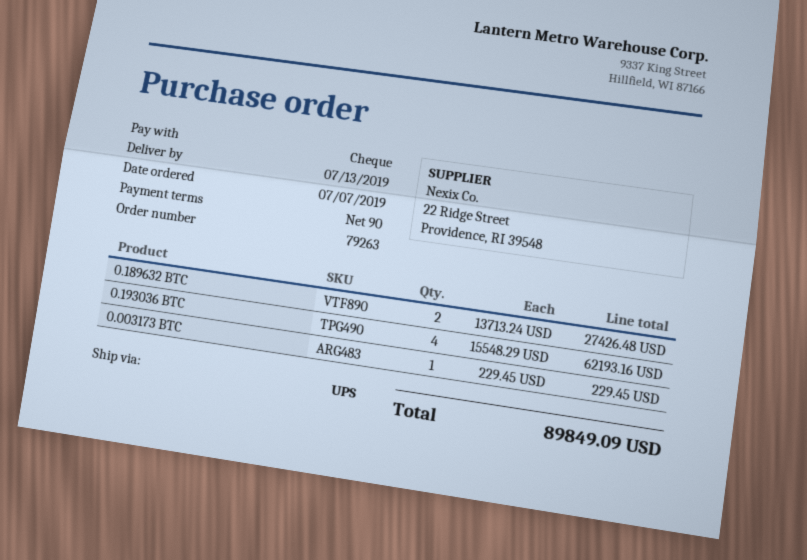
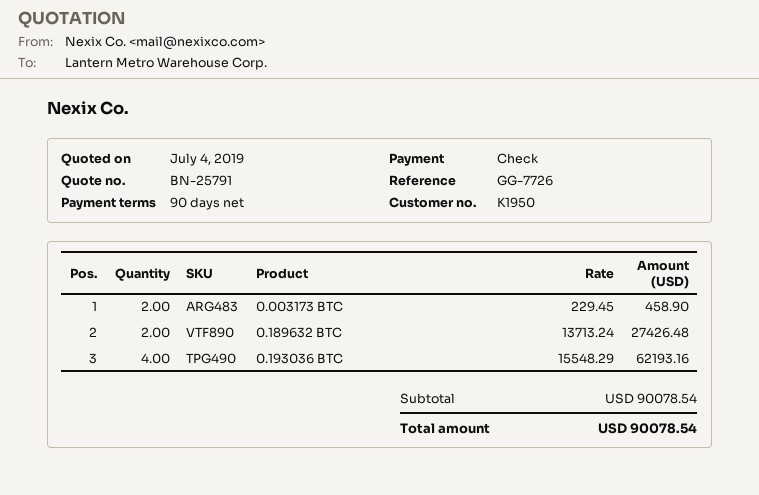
0.003173 BTC: 1 x 229.45 = 229.45 -> 2 x 229.45 = 458.90
total: 89849.09 -> 90078.54

